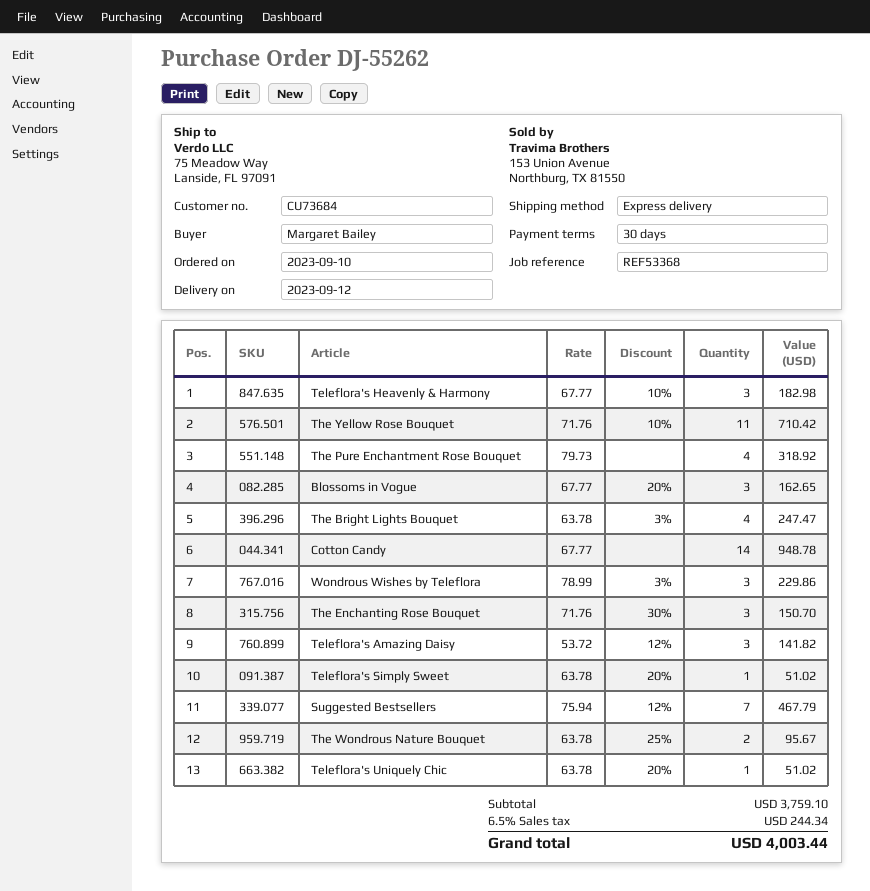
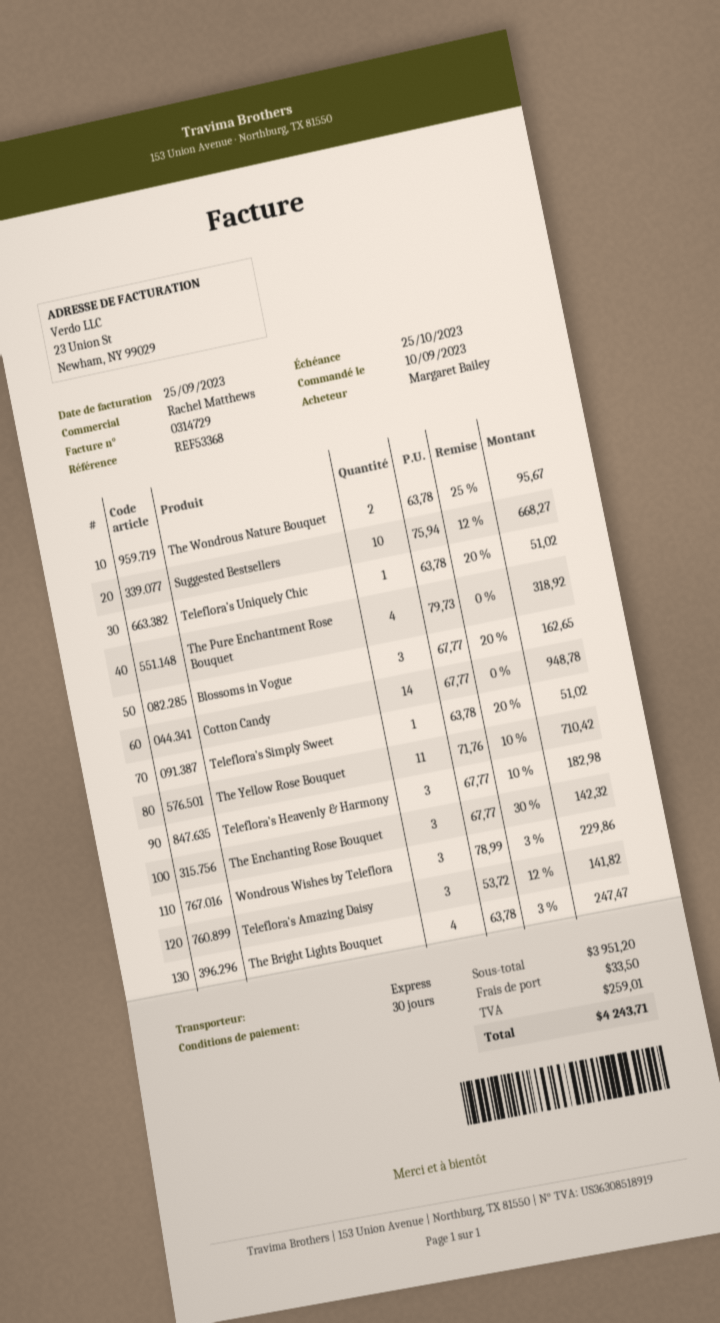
The Enchanting Rose Bouquet: 3 x 71.76 - 30% = 150.70 -> 3 x 67.77 - 30% = 142.32
Suggested Bestsellers: 7 x 75.94 - 12% = 467.79 -> 10 x 75.94 - 12% = 668.27
subtotal: 3759.10 -> 3951.20
shipping: none -> 33.50
tax: 244.34 -> 259.01
total: 4003.44 -> 4243.71

